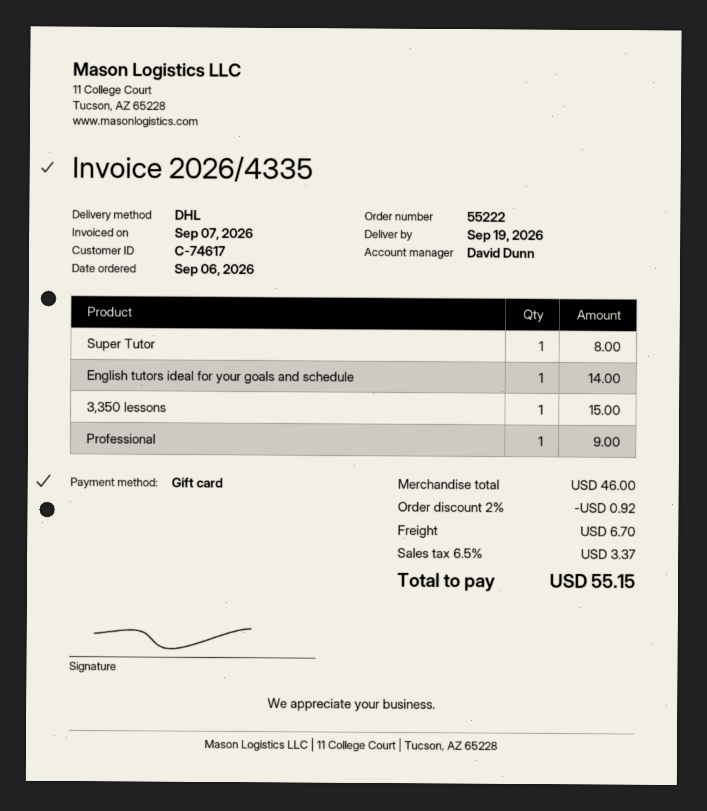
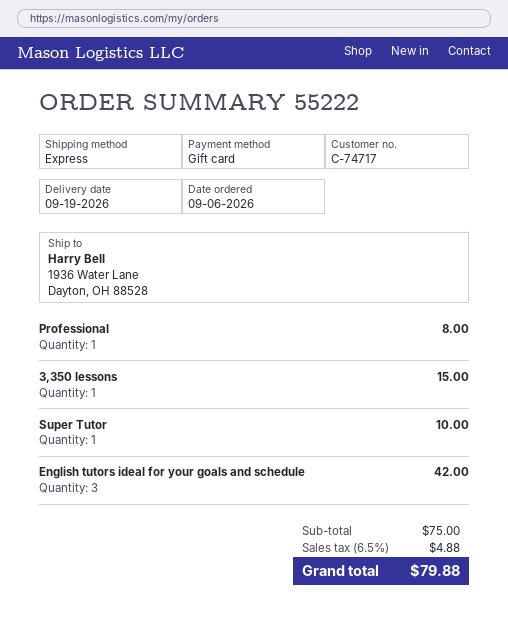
customer number: C-74617 -> C-74717
shipping method: DHL -> express
Super Tutor: 1 for 8.00 -> 1 for 10.00
English tutors ideal for your goals and schedule: 1 for 14.00 -> 3 for 42.00
Professional: 1 for 9.00 -> 1 for 8.00
subtotal: 46.00 -> 75.00
discount: 2% = 0.92 -> none
shipping: 6.70 -> none
tax: 6.5% = 3.37 -> 6.5% = 4.88
total: 55.15 -> 79.88

